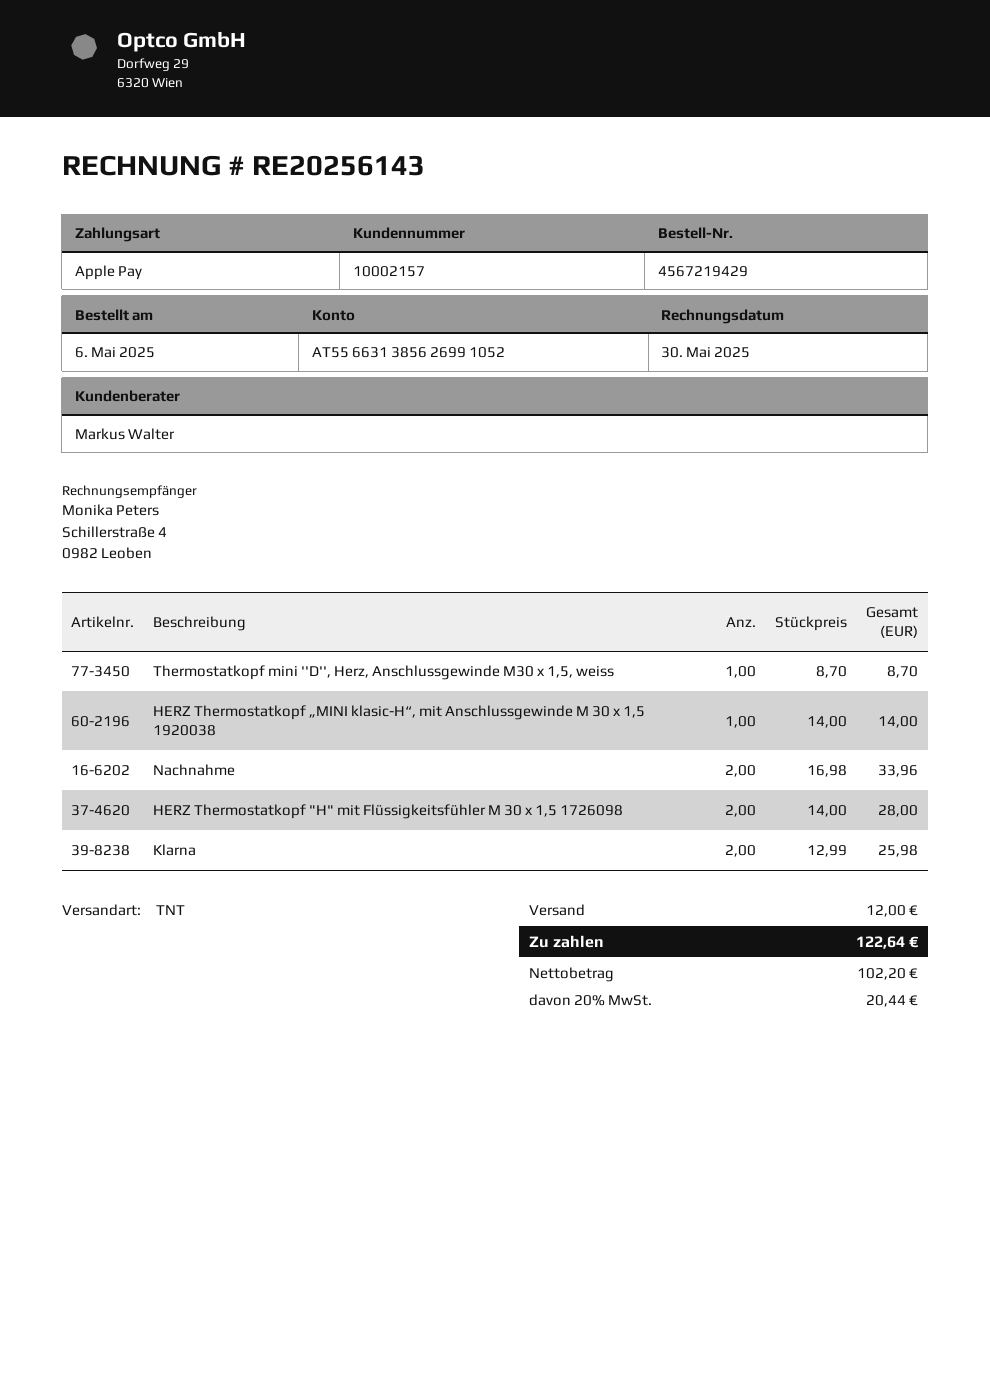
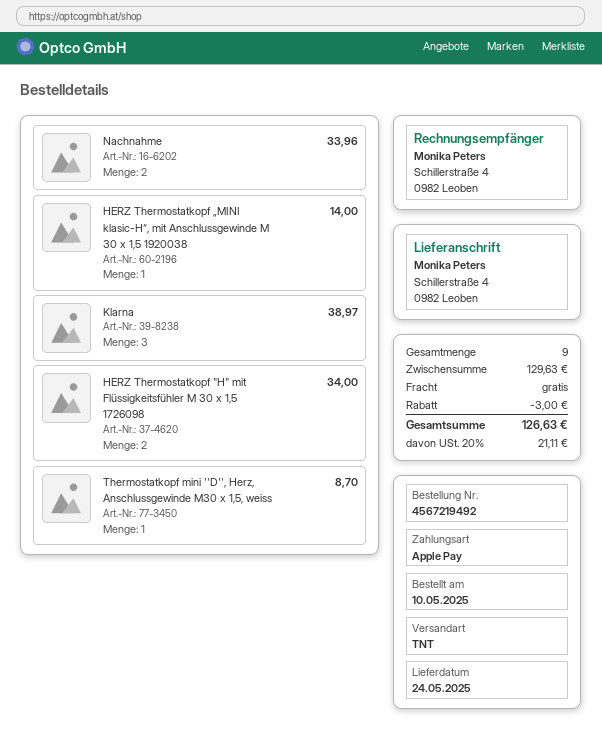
order number: 4567219429 -> 4567219492
order date: 2025-05-06 -> 2025-05-10
HERZ Thermostatkopf "H" mit Flüssigkeitsfühler M 30 x 1,5 1726098: 2 for 28.00 -> 2 for 34.00
Klarna: 2 for 25.98 -> 3 for 38.97
discount: none -> 3.00
shipping: 12.00 -> 0.00
tax: 20% = 20.44 -> 20% = 21.11
total: 122.64 -> 126.63

